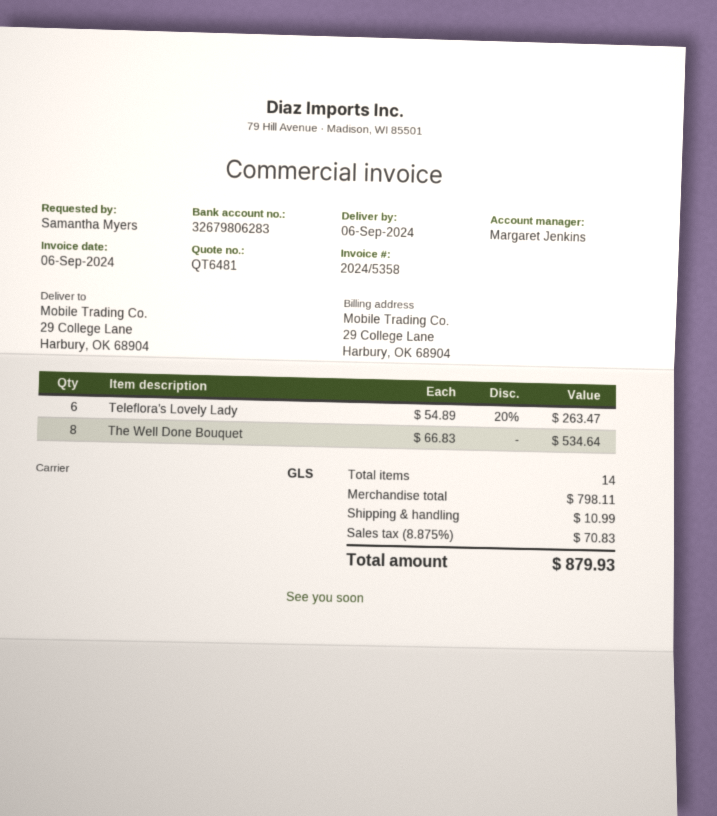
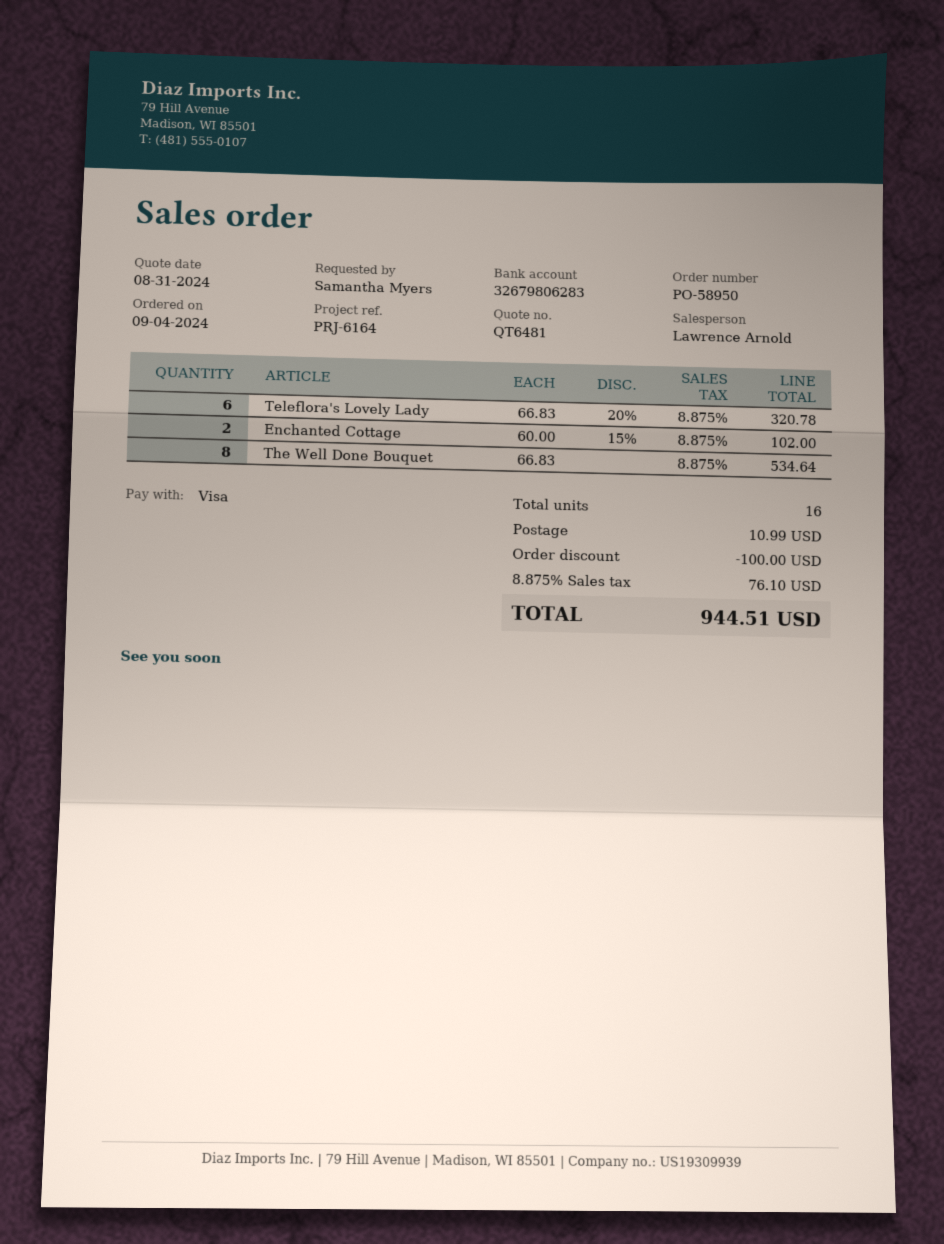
sales rep: Margaret Jenkins -> Lawrence Arnold
Teleflora's Lovely Lady: 6 x 54.89 - 20% = 263.47 -> 6 x 66.83 - 20% = 320.78
Enchanted Cottage: none -> 2 x 60.00 - 15% = 102.00
total quantity: 14 -> 16
discount: none -> 100.00
tax: 8.875% = 70.83 -> 8.875% = 76.10
total: 879.93 -> 944.51

